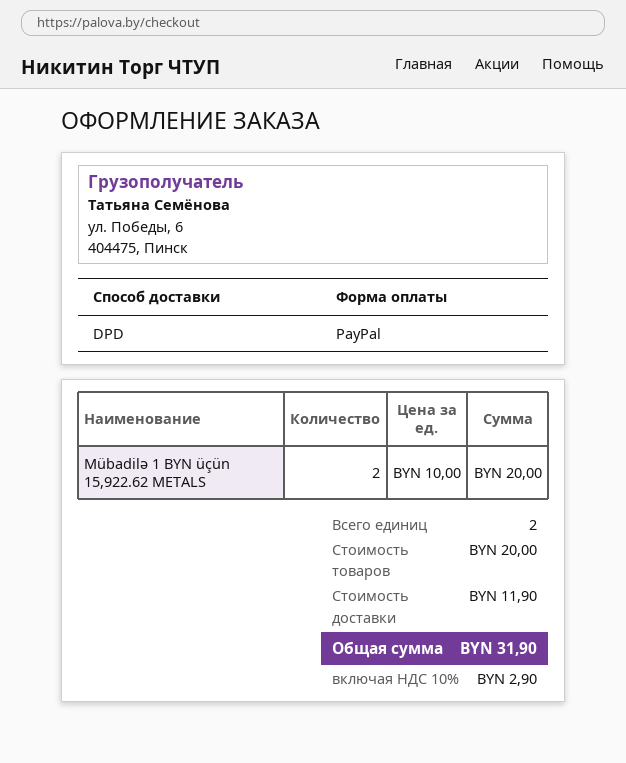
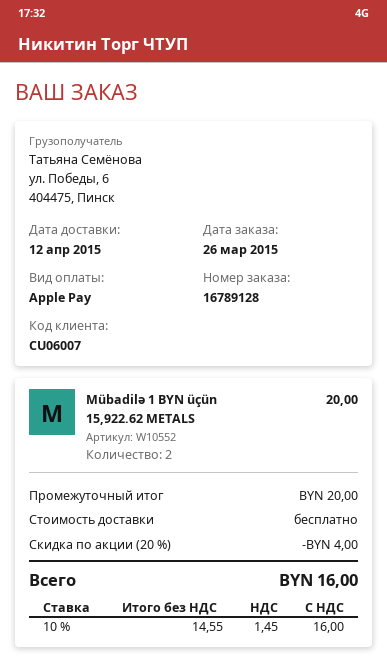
payment method: PayPal -> Apple Pay
discount: none -> 20% = 4.00
shipping: 11.90 -> 0.00
tax: 10% = 2.90 -> 10% = 1.45
total: 31.90 -> 16.00

